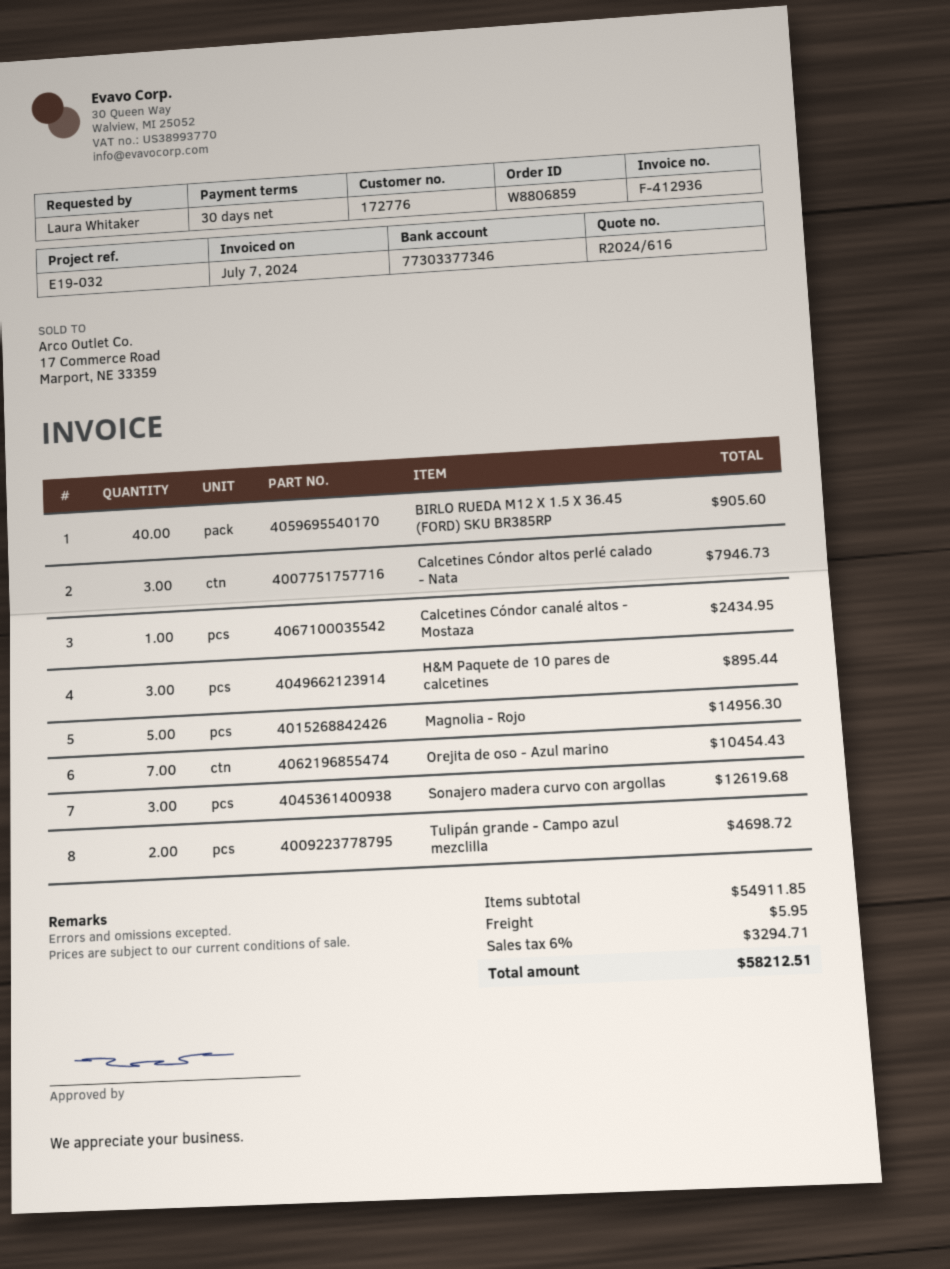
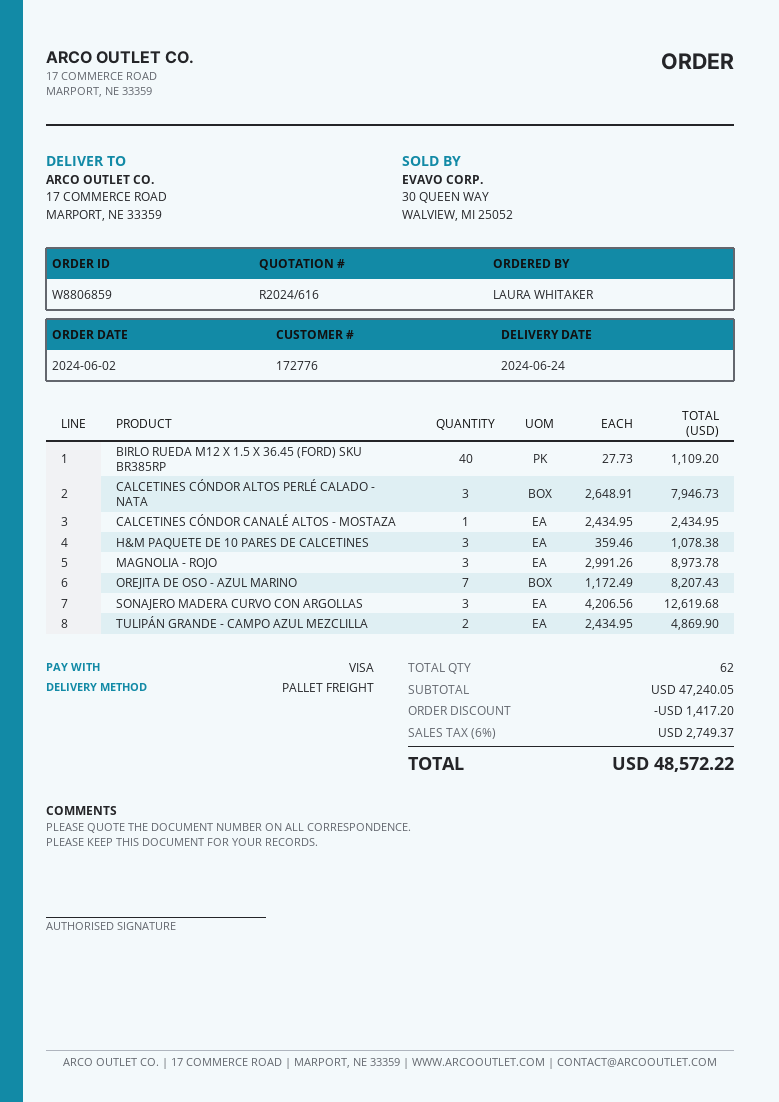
BIRLO RUEDA M12 X 1.5 X 36.45 (FORD) SKU BR385RP: 40 for 905.60 -> 40 for 1109.20
H&M Paquete de 10 pares de calcetines: 3 for 895.44 -> 3 for 1078.38
Magnolia - Rojo: 5 for 14956.30 -> 3 for 8973.78
Orejita de oso - Azul marino: 7 for 10454.43 -> 7 for 8207.43
Tulipán grande - Campo azul mezclilla: 2 for 4698.72 -> 2 for 4869.90
subtotal: 54911.85 -> 47240.05
discount: none -> 1417.20
shipping: 5.95 -> none
tax: 6% = 3294.71 -> 6% = 2749.37
total: 58212.51 -> 48572.22

